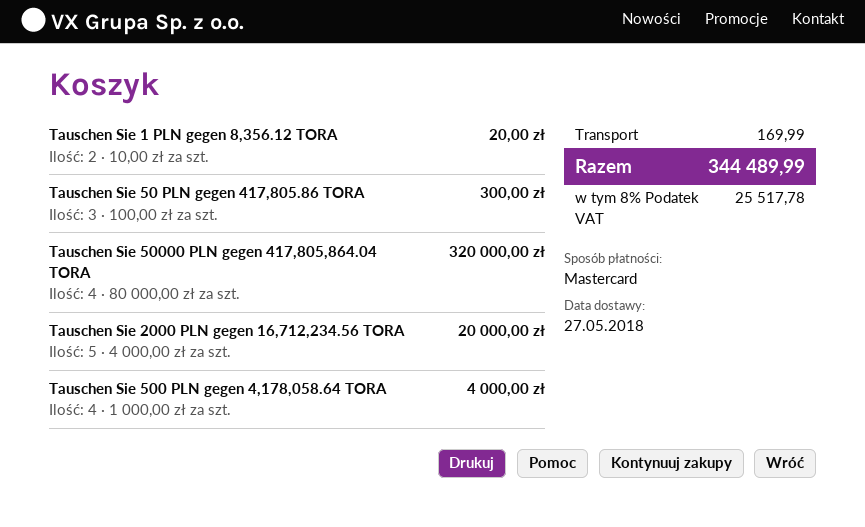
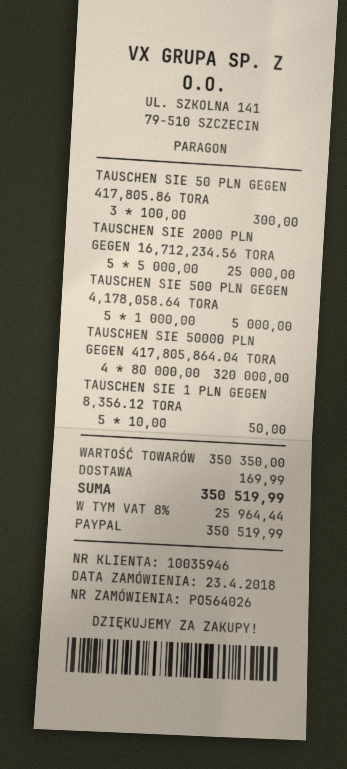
payment method: Mastercard -> PayPal
Tauschen Sie 1 PLN gegen 8,356.12 TORA: 2 x 10.00 = 20.00 -> 5 x 10.00 = 50.00
Tauschen Sie 2000 PLN gegen 16,712,234.56 TORA: 5 x 4000.00 = 20000.00 -> 5 x 5000.00 = 25000.00
Tauschen Sie 500 PLN gegen 4,178,058.64 TORA: 4 x 1000.00 = 4000.00 -> 5 x 1000.00 = 5000.00
tax: 8% = 25517.78 -> 8% = 25964.44
total: 344489.99 -> 350519.99

